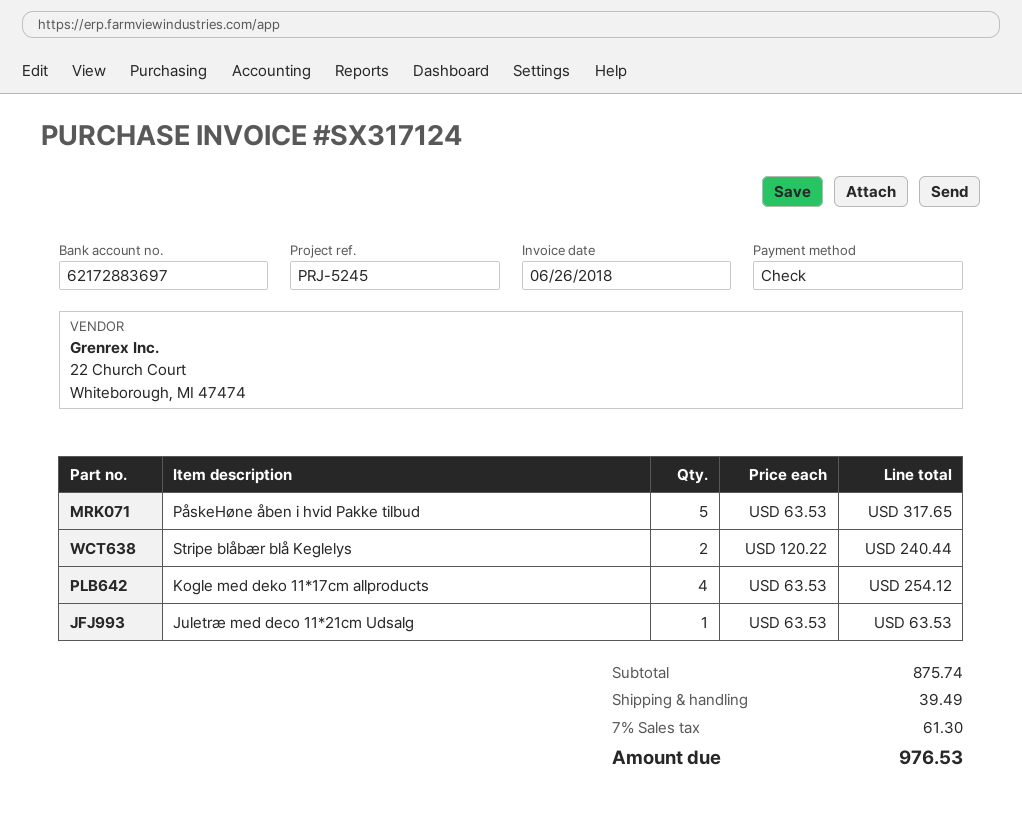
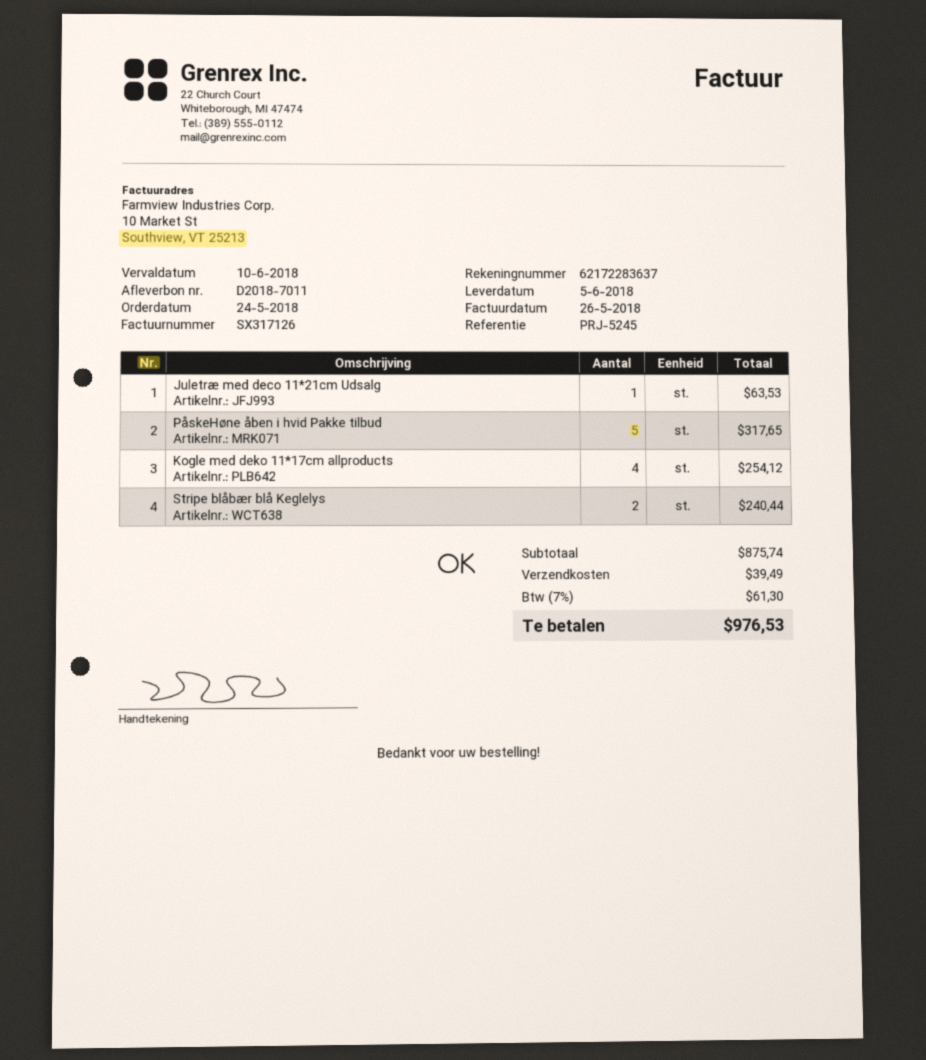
invoice number: SX317124 -> SX317126
invoice date: 2018-06-26 -> 2018-05-26
bank account: 62172883697 -> 62172283637

